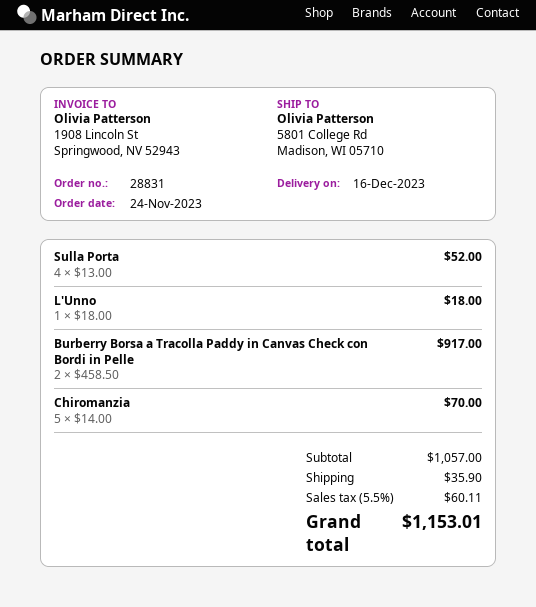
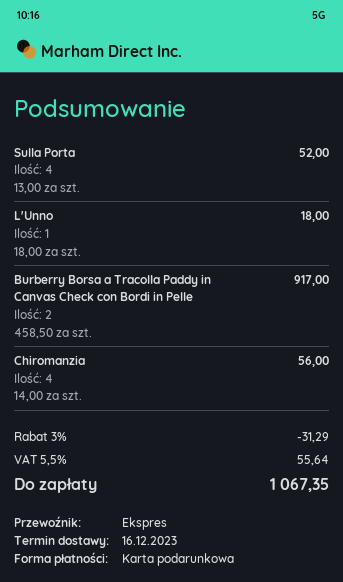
Chiromanzia: 5 x 14.00 = 70.00 -> 4 x 14.00 = 56.00
discount: none -> 3% = 31.29
shipping: 35.90 -> none
tax: 5.5% = 60.11 -> 5.5% = 55.64
total: 1153.01 -> 1067.35

